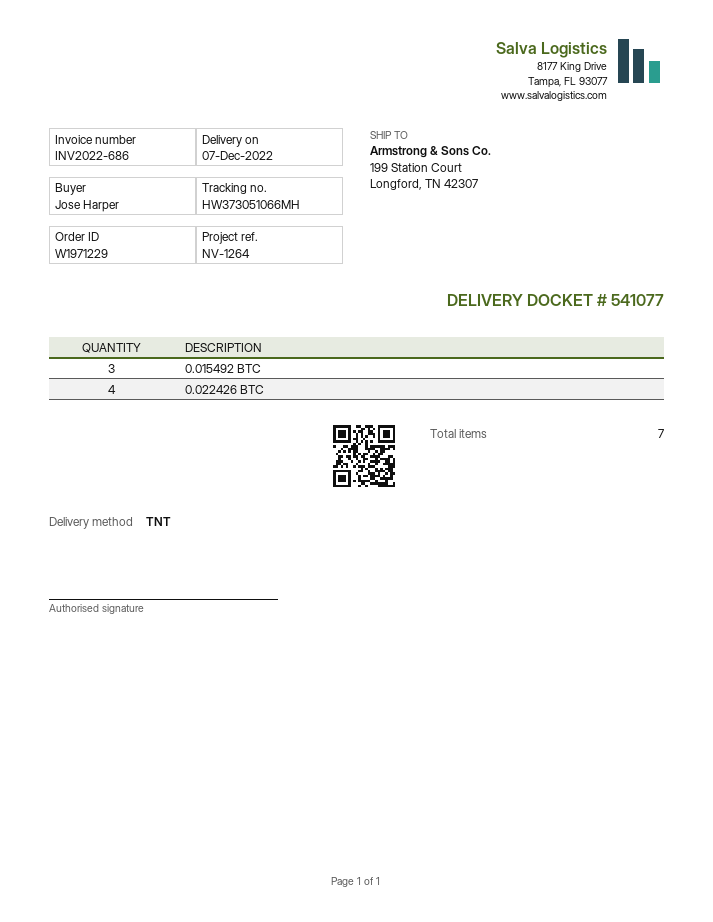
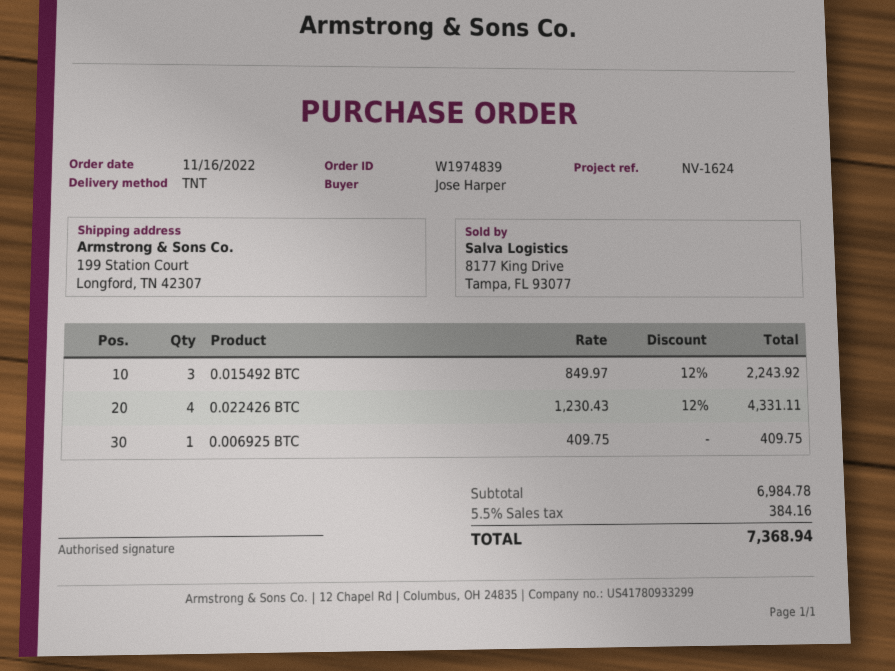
order number: W1971229 -> W1974839
reference: NV-1264 -> NV-1624
0.006925 BTC: none -> 1

